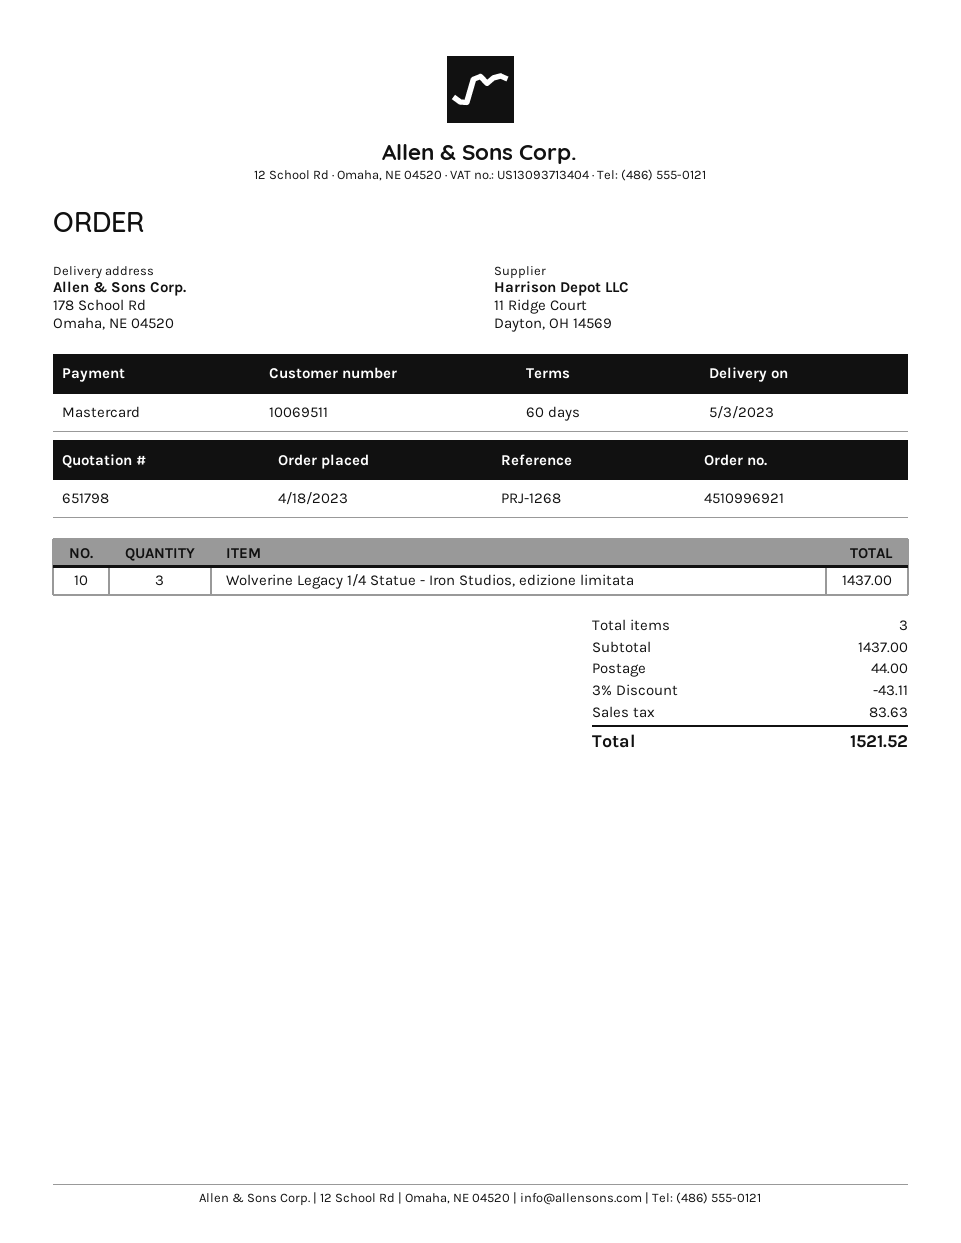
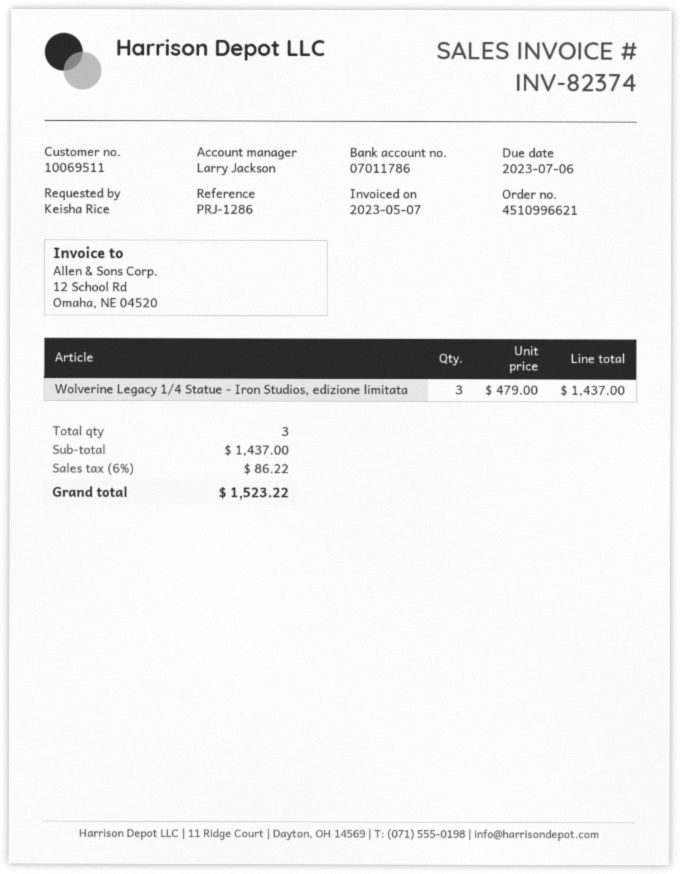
order number: 4510996921 -> 4510996621
reference: PRJ-1268 -> PRJ-1286
discount: 3% = 43.11 -> none
shipping: 44.00 -> none
tax: 83.63 -> 86.22
total: 1521.52 -> 1523.22

